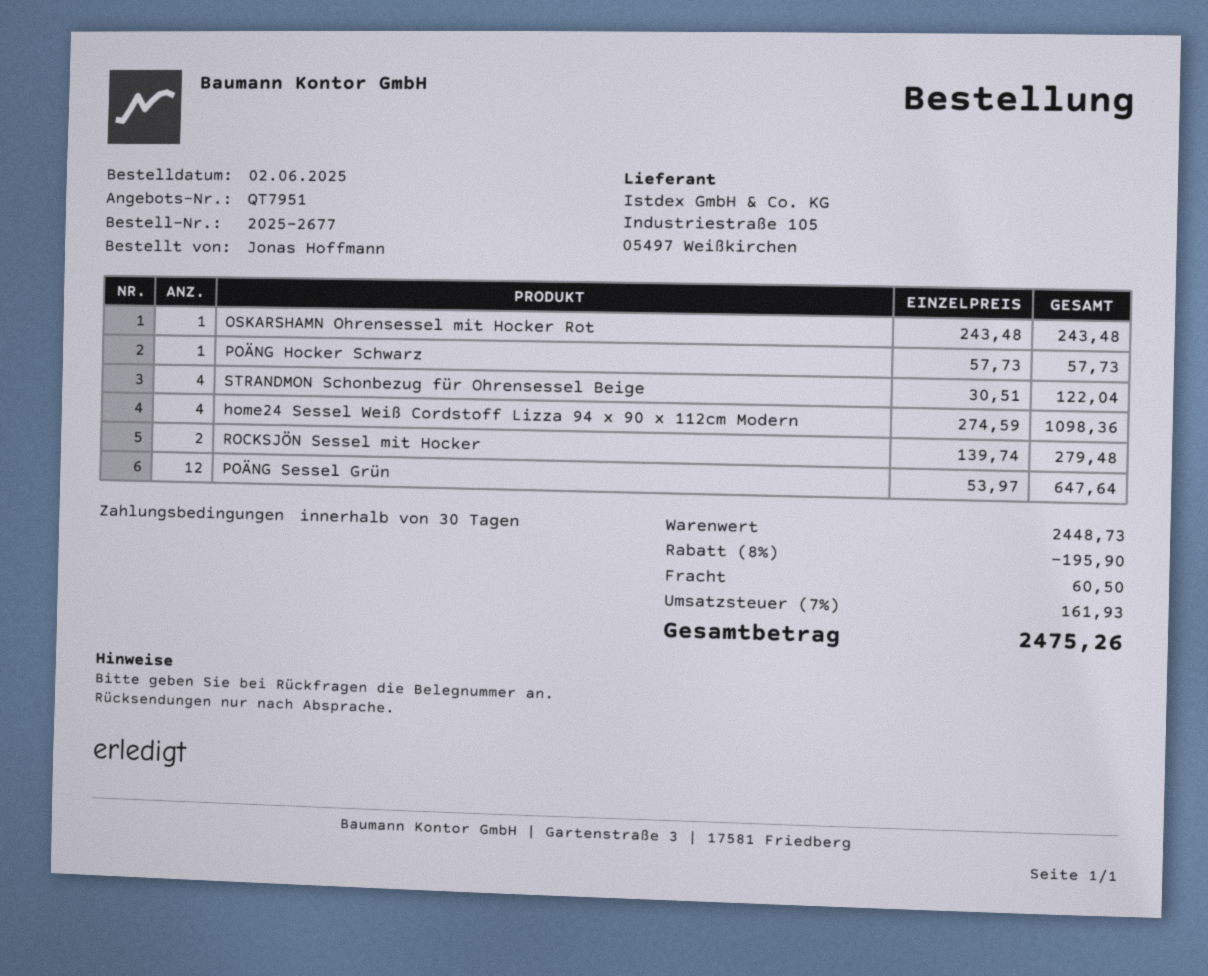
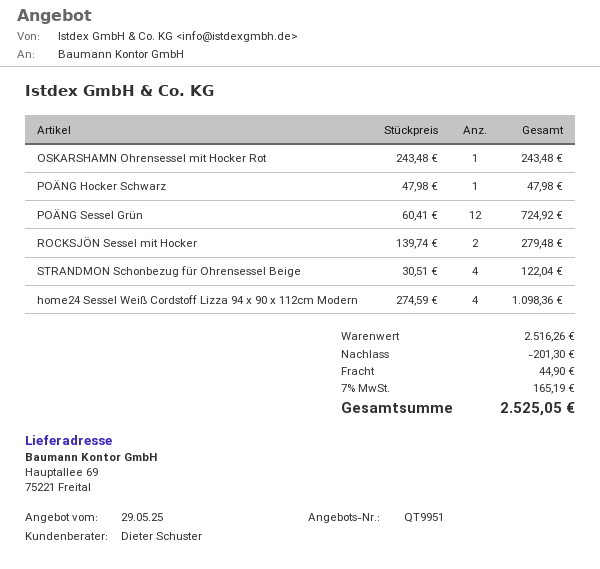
quote number: QT7951 -> QT9951
POÄNG Hocker Schwarz: 1 x 57.73 = 57.73 -> 1 x 47.98 = 47.98
POÄNG Sessel Grün: 12 x 53.97 = 647.64 -> 12 x 60.41 = 724.92
subtotal: 2448.73 -> 2516.26
discount: 195.90 -> 201.30
shipping: 60.50 -> 44.90
tax: 7% = 161.93 -> 7% = 165.19
total: 2475.26 -> 2525.05

